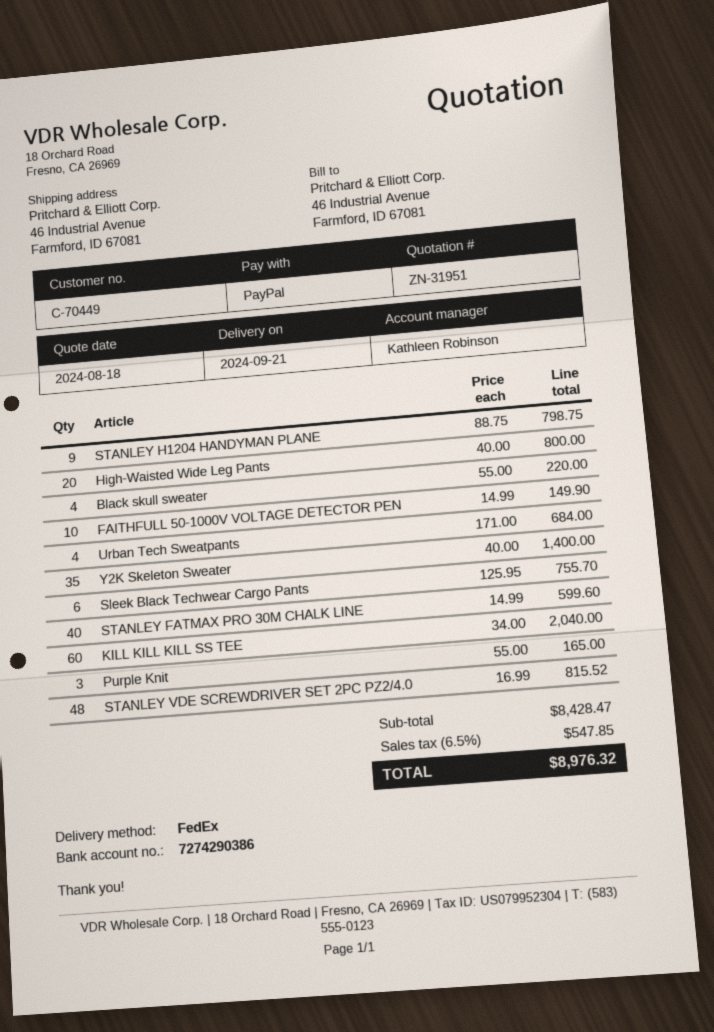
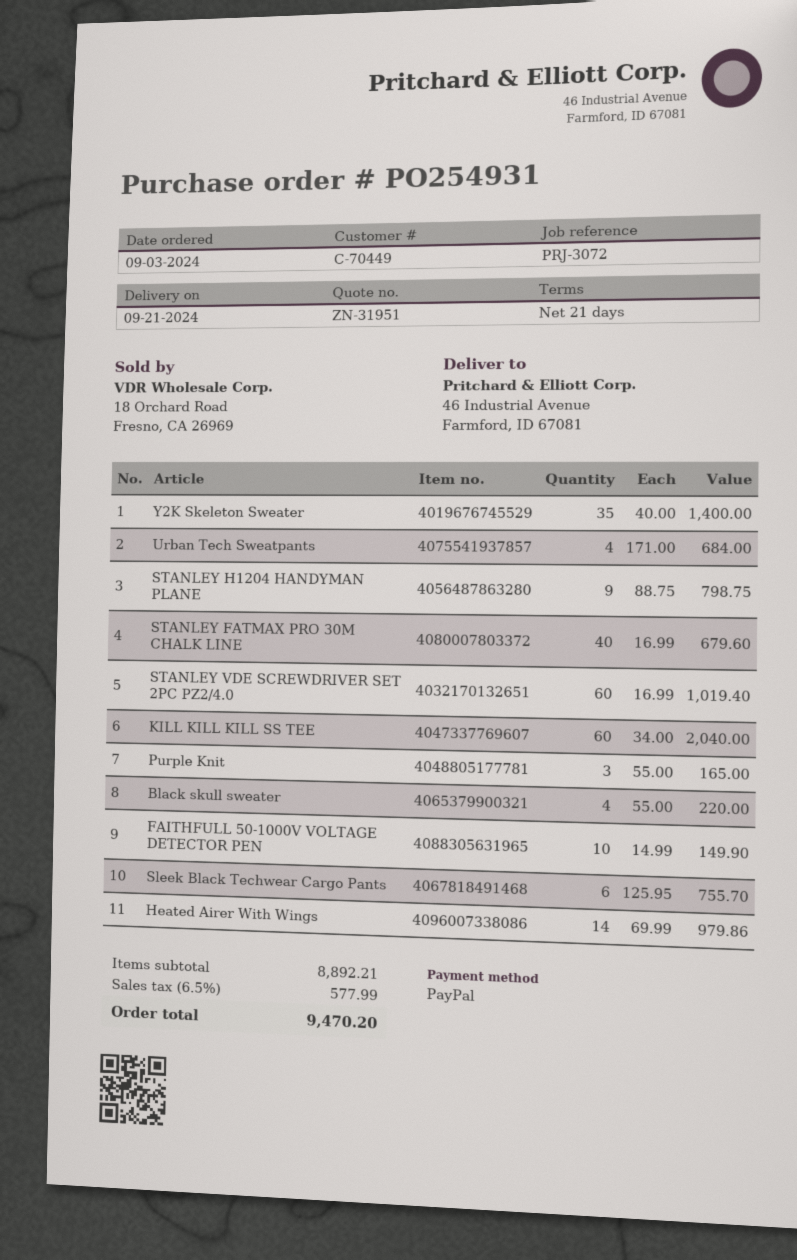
High-Waisted Wide Leg Pants: 20 x 40.00 = 800.00 -> none
STANLEY FATMAX PRO 30M CHALK LINE: 40 x 14.99 = 599.60 -> 40 x 16.99 = 679.60
STANLEY VDE SCREWDRIVER SET 2PC PZ2/4.0: 48 x 16.99 = 815.52 -> 60 x 16.99 = 1019.40
Heated Airer With Wings: none -> 14 x 69.99 = 979.86
subtotal: 8428.47 -> 8892.21
tax: 6.5% = 547.85 -> 6.5% = 577.99
total: 8976.32 -> 9470.20

